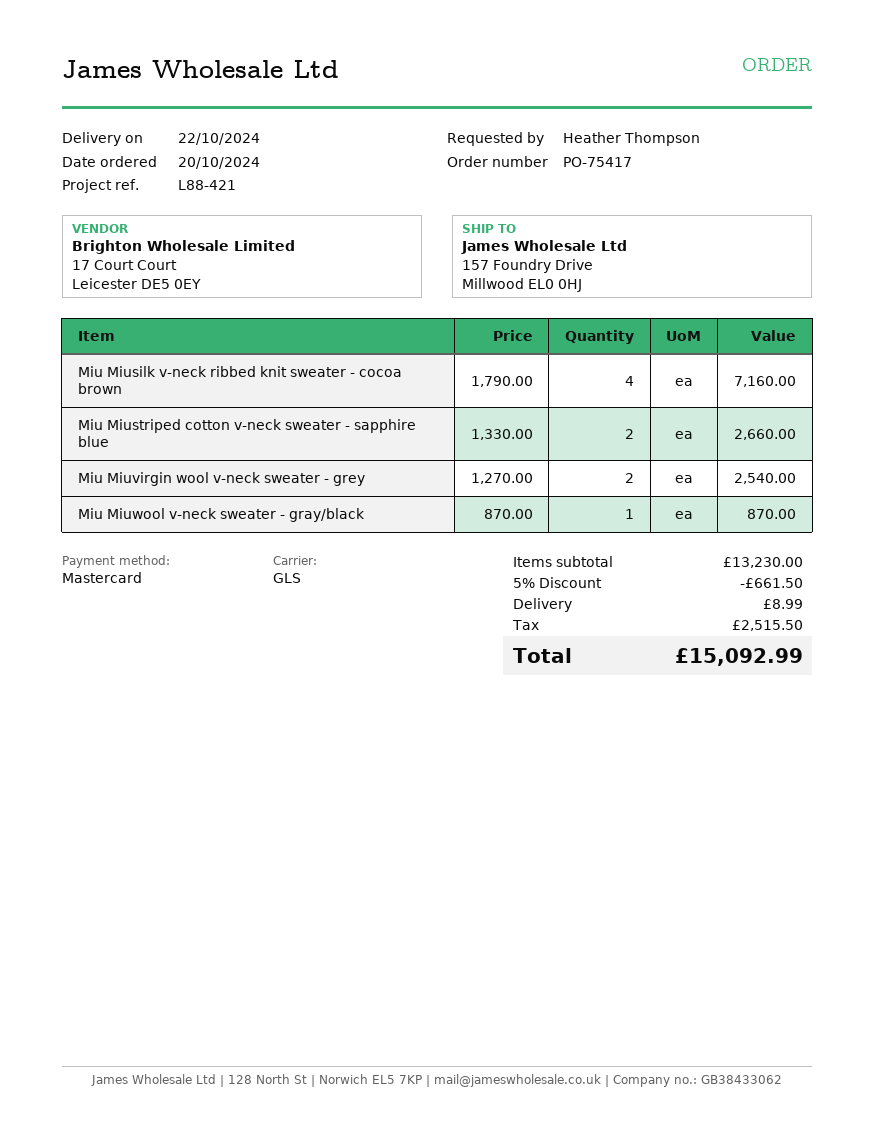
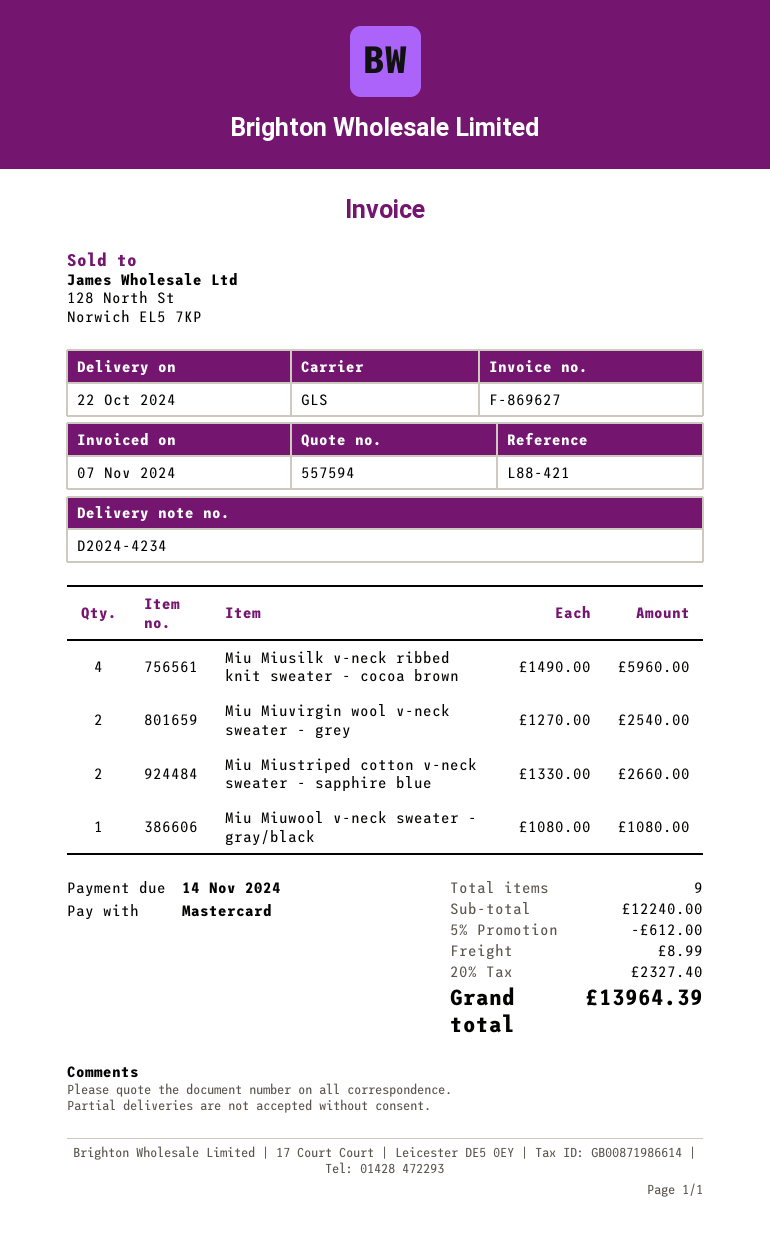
Miu Miusilk v-neck ribbed knit sweater - cocoa brown: 4 x 1790.00 = 7160.00 -> 4 x 1490.00 = 5960.00
Miu Miuwool v-neck sweater - gray/black: 1 x 870.00 = 870.00 -> 1 x 1080.00 = 1080.00
subtotal: 13230.00 -> 12240.00
discount: 5% = 661.50 -> 5% = 612.00
tax: 2515.50 -> 2327.40
total: 15092.99 -> 13964.39

